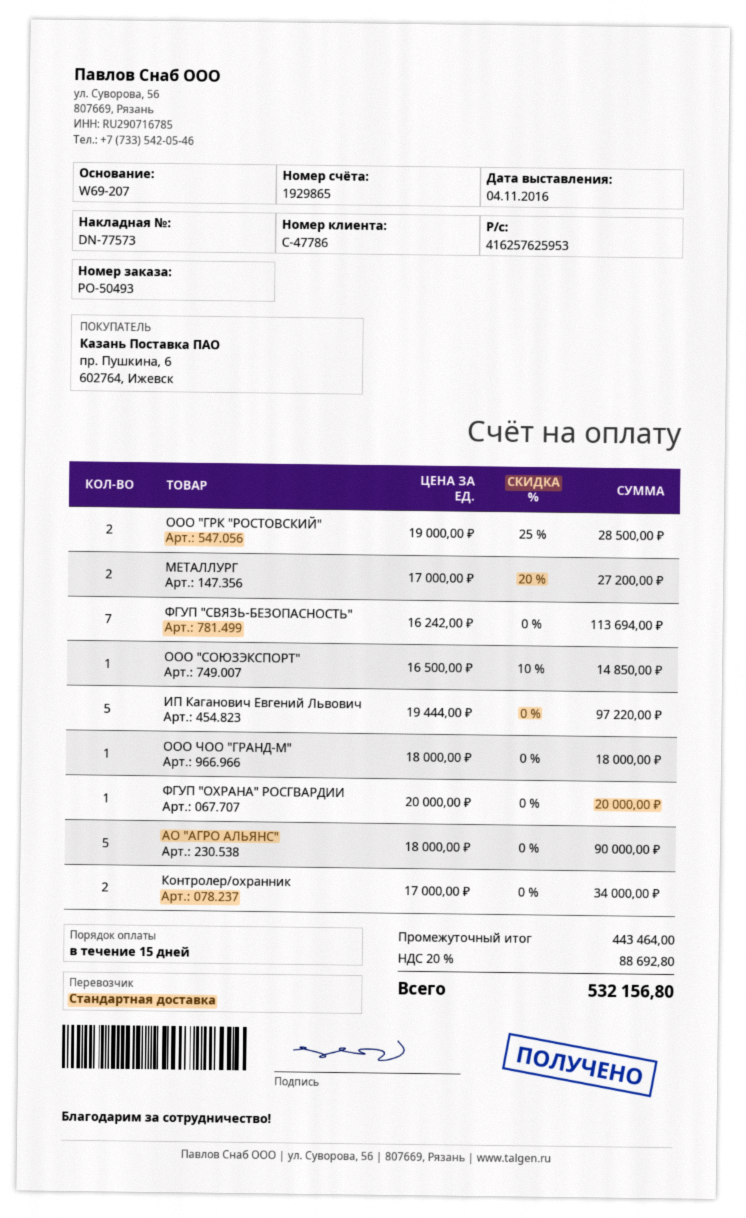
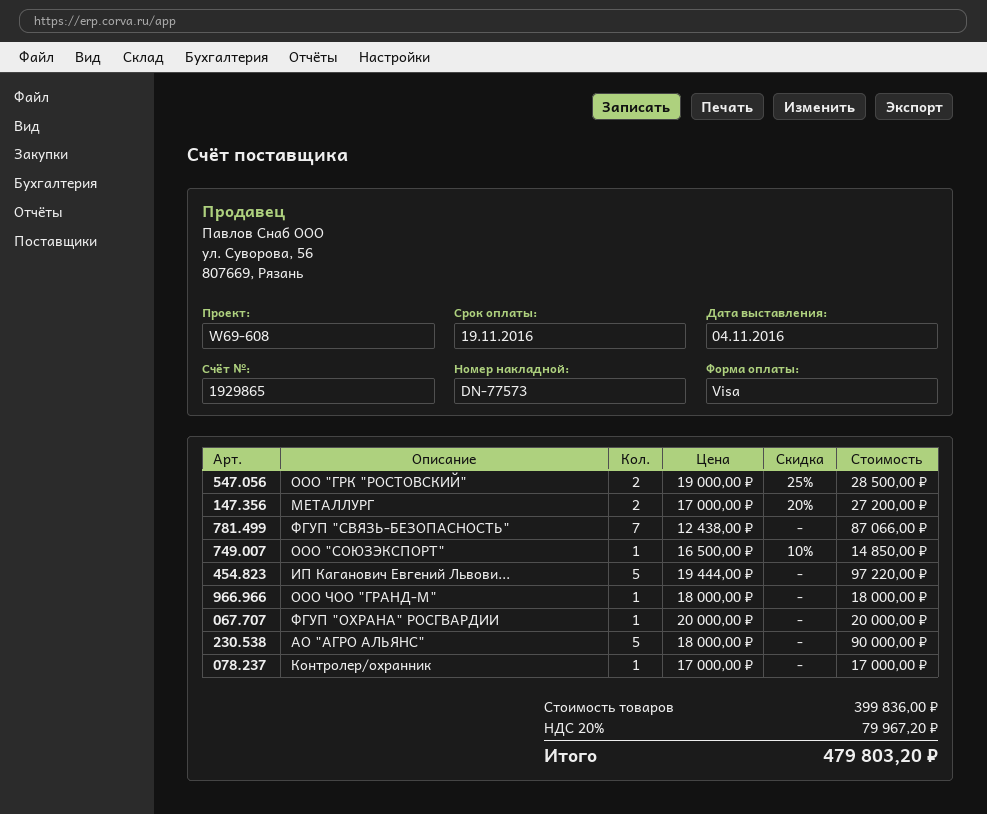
reference: W69-207 -> W69-608
ФГУП "СВЯЗЬ-БЕЗОПАСНОСТЬ": 7 x 16242.00 = 113694.00 -> 7 x 12438.00 = 87066.00
Контролер/охранник: 2 x 17000.00 = 34000.00 -> 1 x 17000.00 = 17000.00
subtotal: 443464.00 -> 399836.00
tax: 20% = 88692.80 -> 20% = 79967.20
total: 532156.80 -> 479803.20

